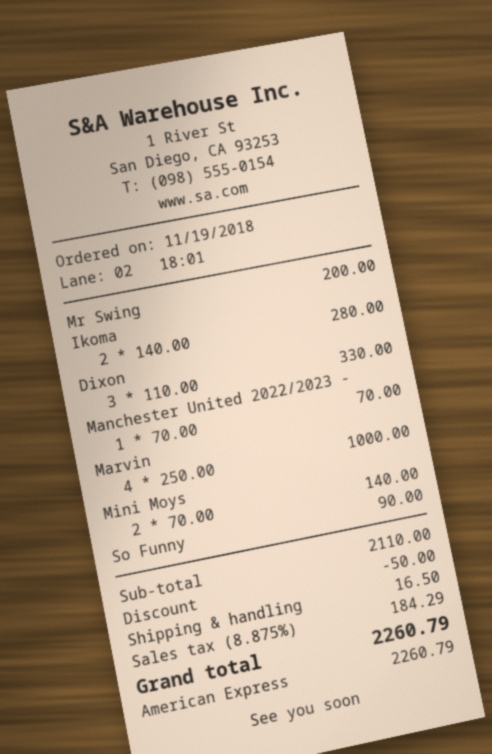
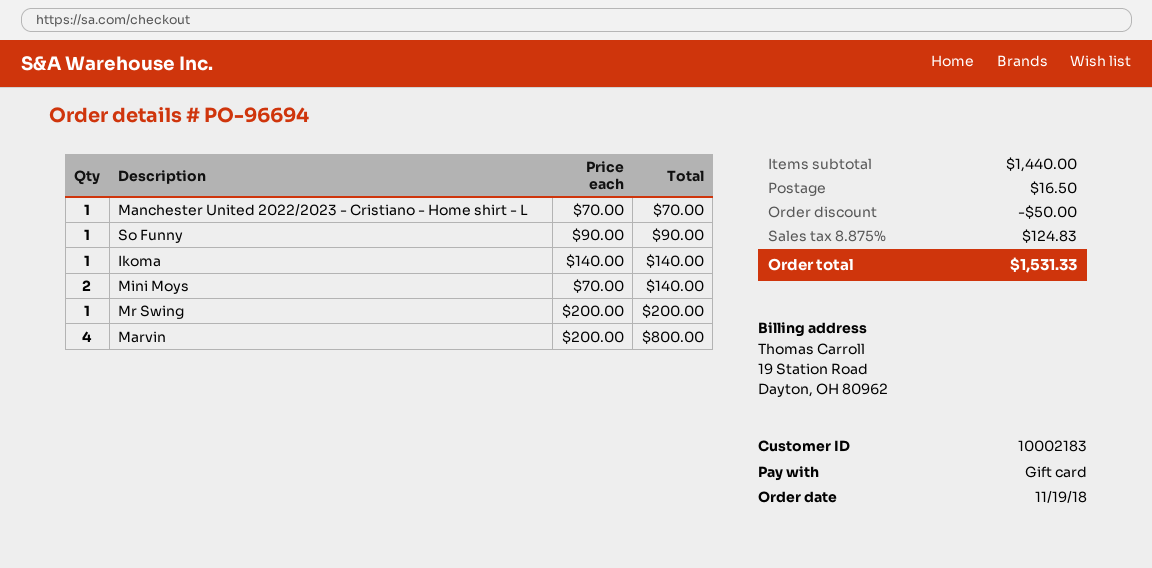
payment method: American Express -> gift card
Ikoma: 2 x 140.00 = 280.00 -> 1 x 140.00 = 140.00
Dixon: 3 x 110.00 = 330.00 -> none
Marvin: 4 x 250.00 = 1000.00 -> 4 x 200.00 = 800.00
subtotal: 2110.00 -> 1440.00
tax: 8.875% = 184.29 -> 8.875% = 124.83
total: 2260.79 -> 1531.33

